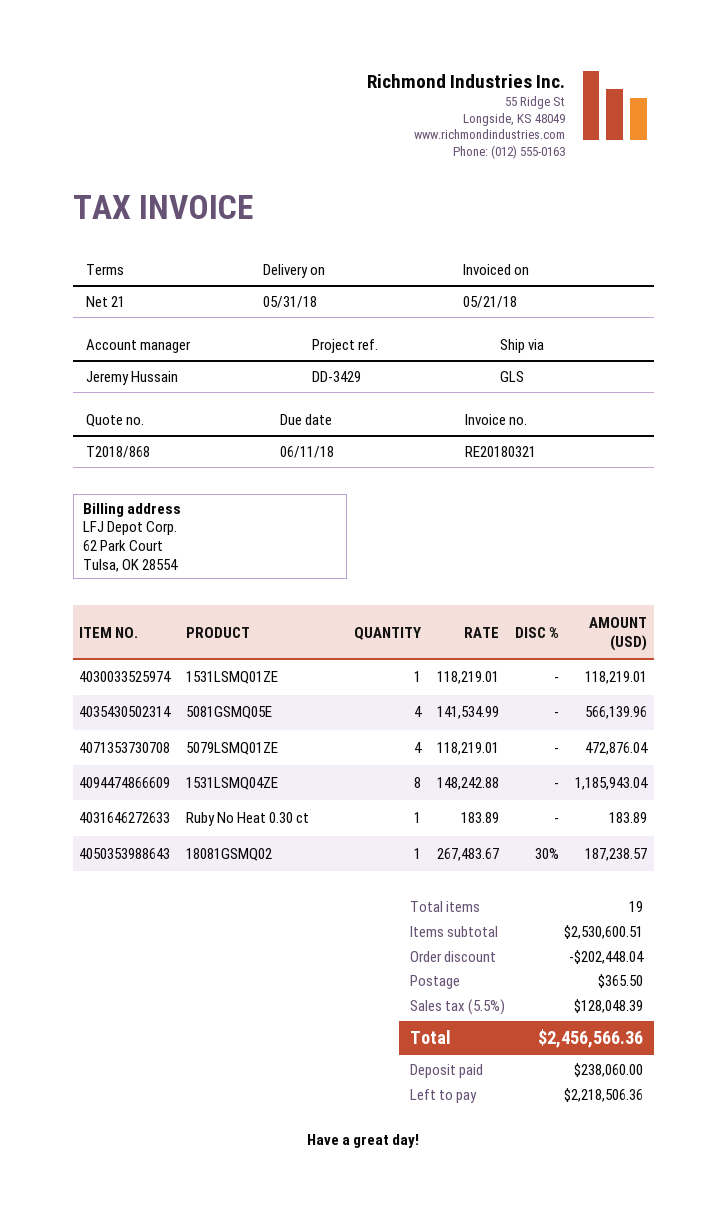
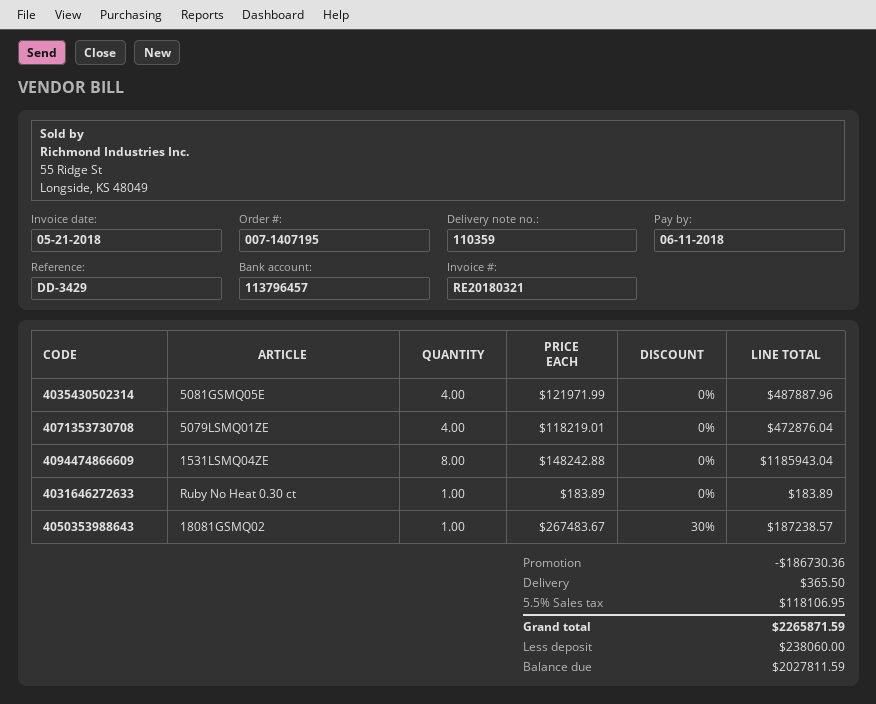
1531LSMQ01ZE: 1 x 118219.01 = 118219.01 -> none
5081GSMQ05E: 4 x 141534.99 = 566139.96 -> 4 x 121971.99 = 487887.96
discount: 202448.04 -> 186730.36
tax: 5.5% = 128048.39 -> 5.5% = 118106.95
total: 2456566.36 -> 2265871.59
balance: 2218506.36 -> 2027811.59

